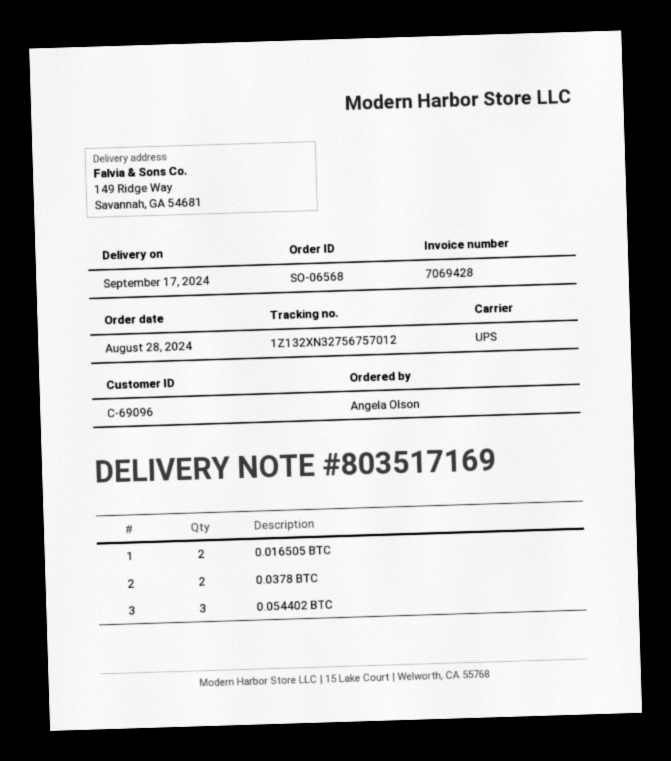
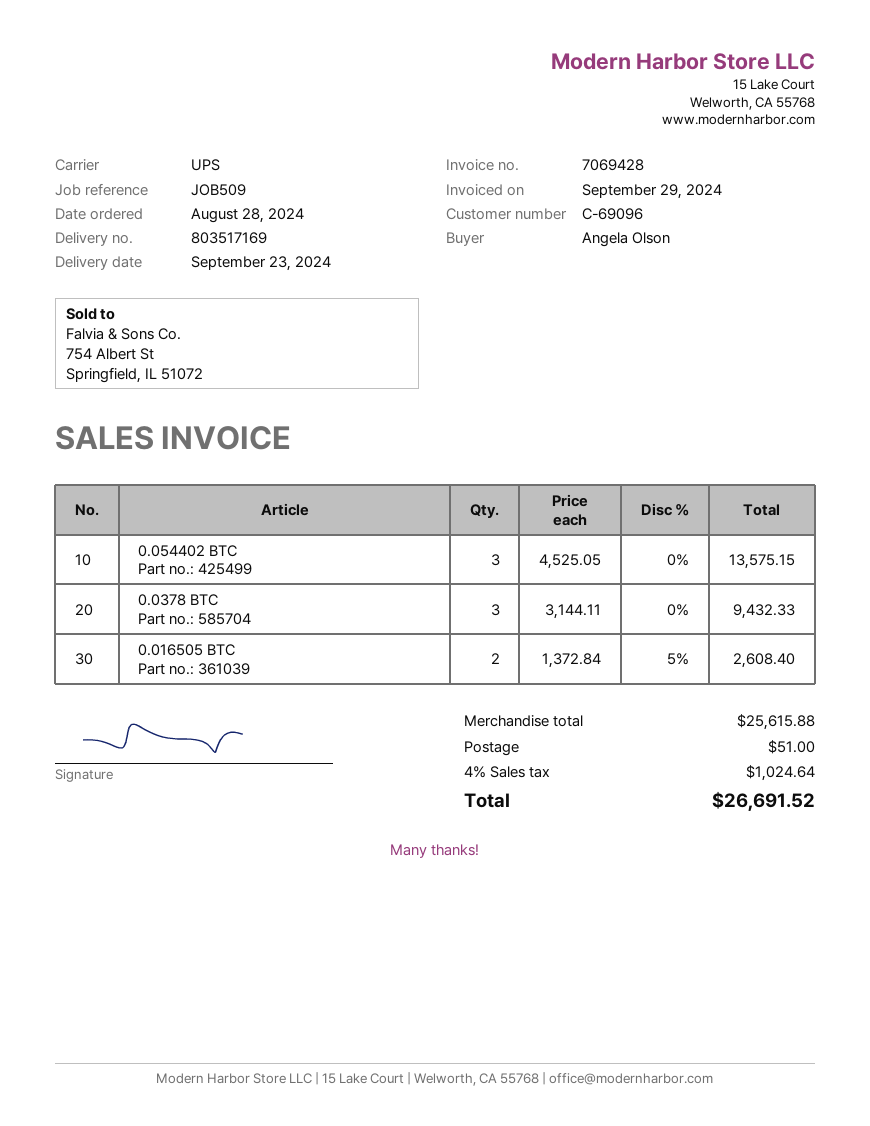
delivery date: 2024-09-17 -> 2024-09-23
0.0378 BTC: 2 -> 3

